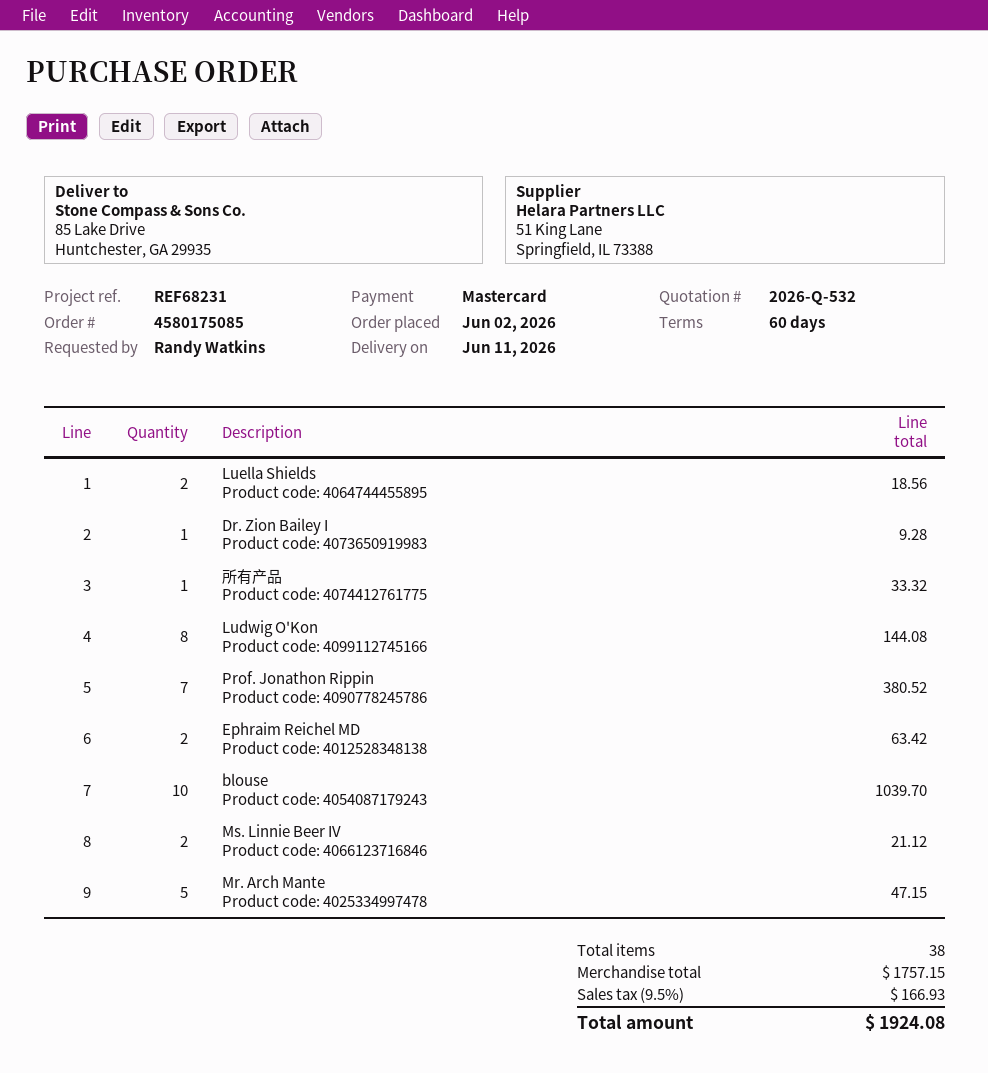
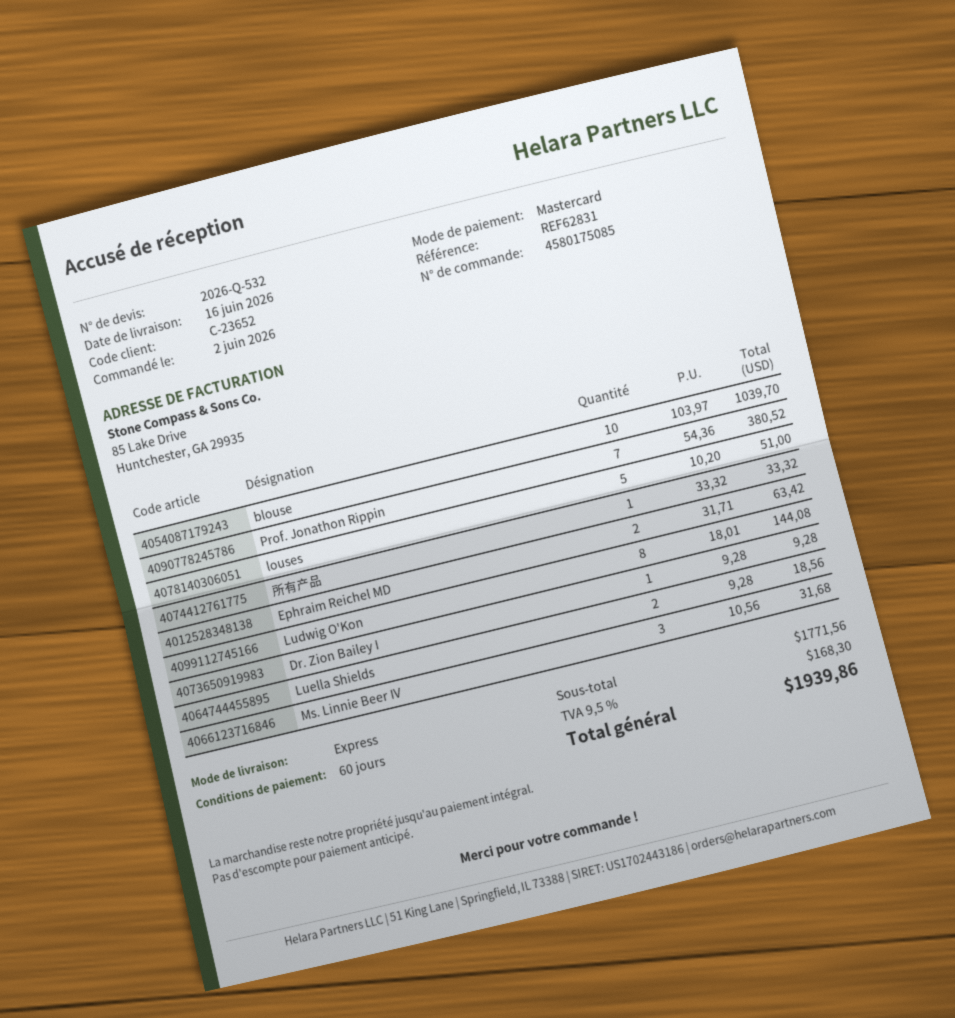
delivery date: 2026-06-11 -> 2026-06-16
reference: REF68231 -> REF62831
Ms. Linnie Beer IV: 2 for 21.12 -> 3 for 31.68
Mr. Arch Mante: 5 for 47.15 -> none
louses: none -> 5 for 51.00
subtotal: 1757.15 -> 1771.56
tax: 9.5% = 166.93 -> 9.5% = 168.30
total: 1924.08 -> 1939.86

